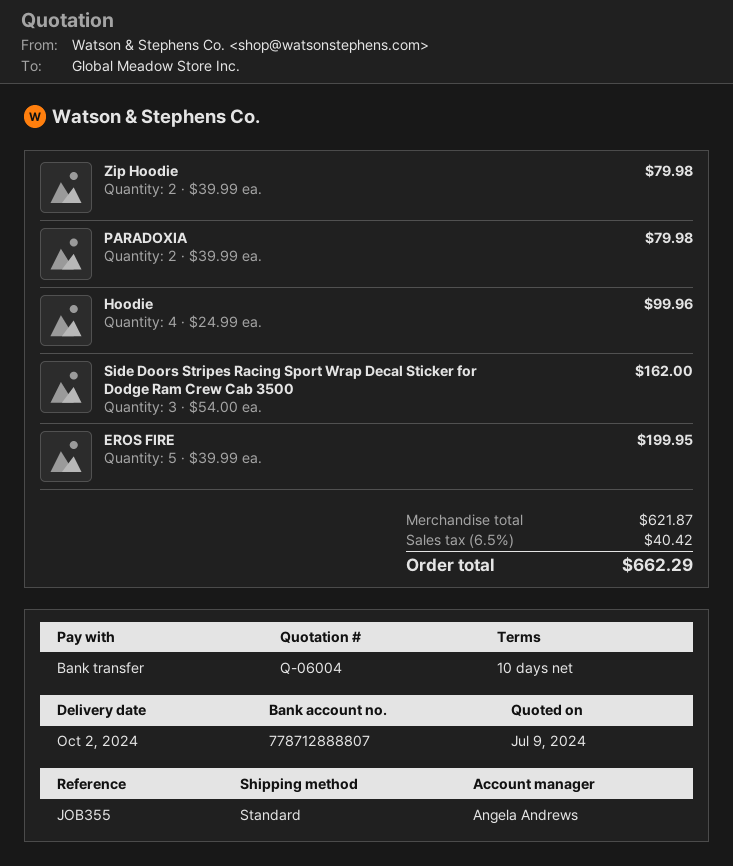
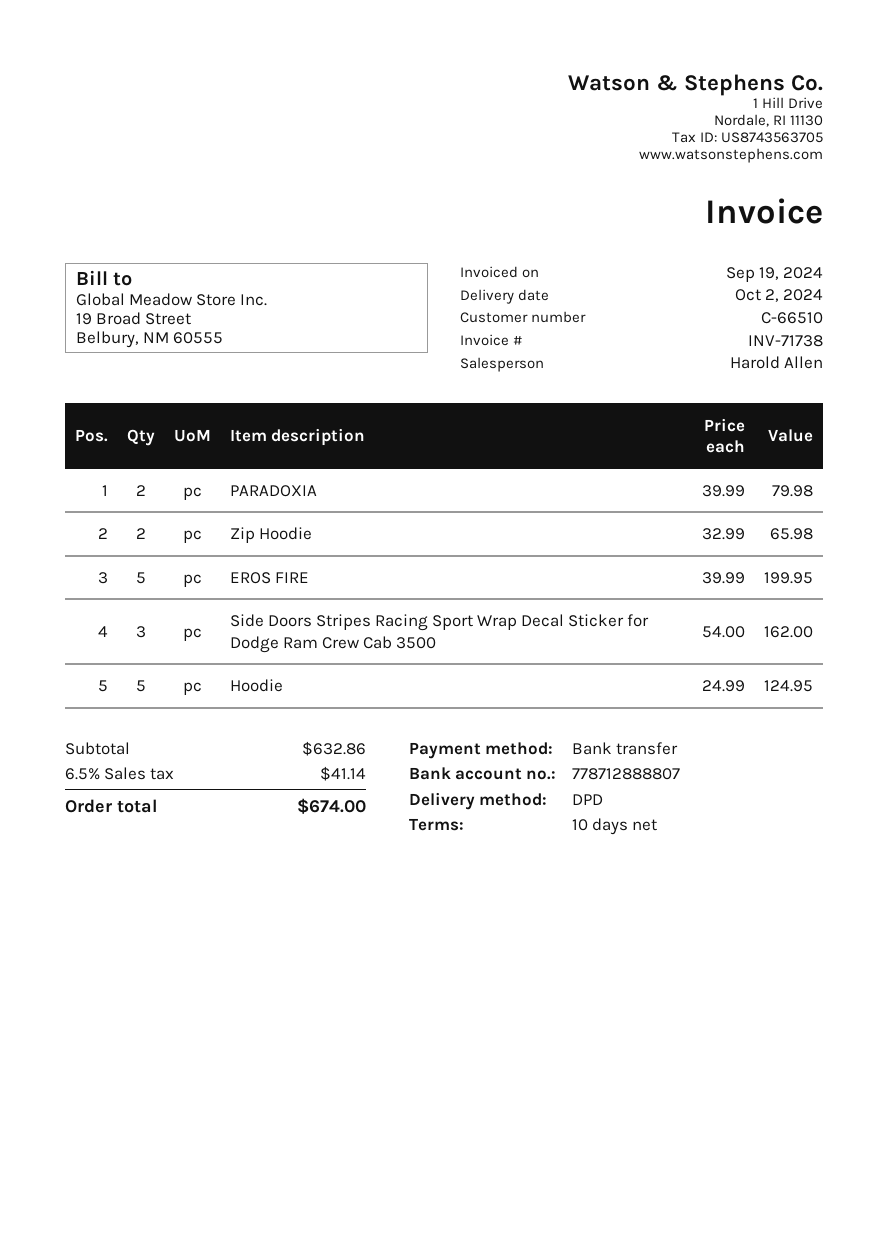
sales rep: Angela Andrews -> Harold Allen
shipping method: standard -> DPD
Zip Hoodie: 2 x 39.99 = 79.98 -> 2 x 32.99 = 65.98
Hoodie: 4 x 24.99 = 99.96 -> 5 x 24.99 = 124.95
subtotal: 621.87 -> 632.86
tax: 6.5% = 40.42 -> 6.5% = 41.14
total: 662.29 -> 674.00

